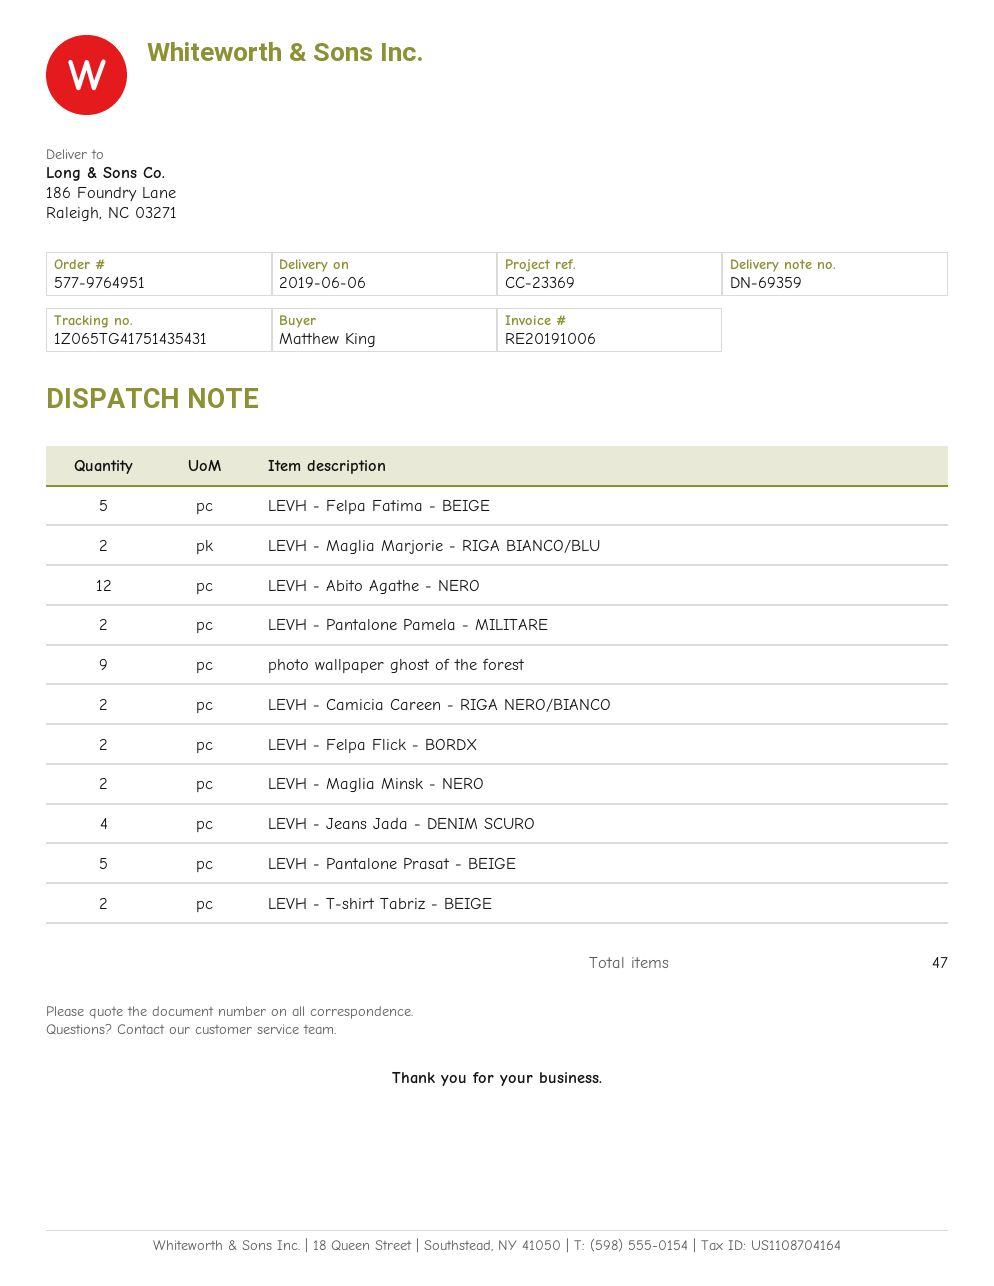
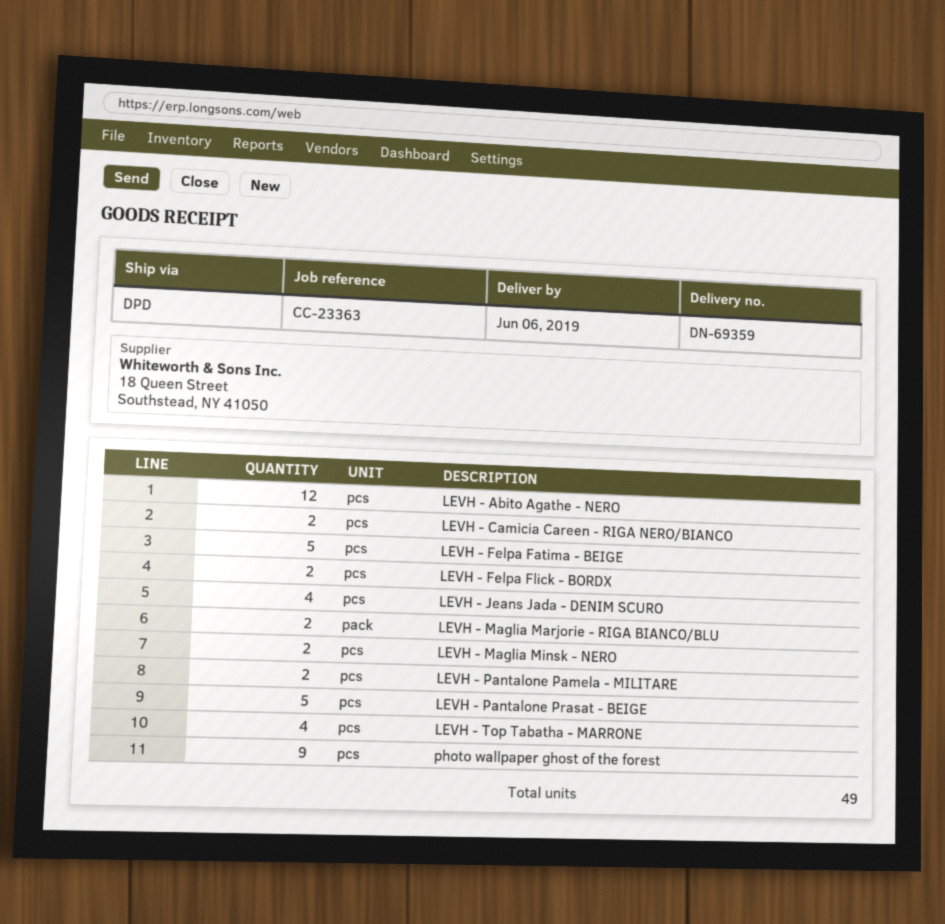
reference: CC-23369 -> CC-23363
LEVH - T-shirt Tabriz - BEIGE: 2 -> none
LEVH - Top Tabatha - MARRONE: none -> 4
total quantity: 47 -> 49

